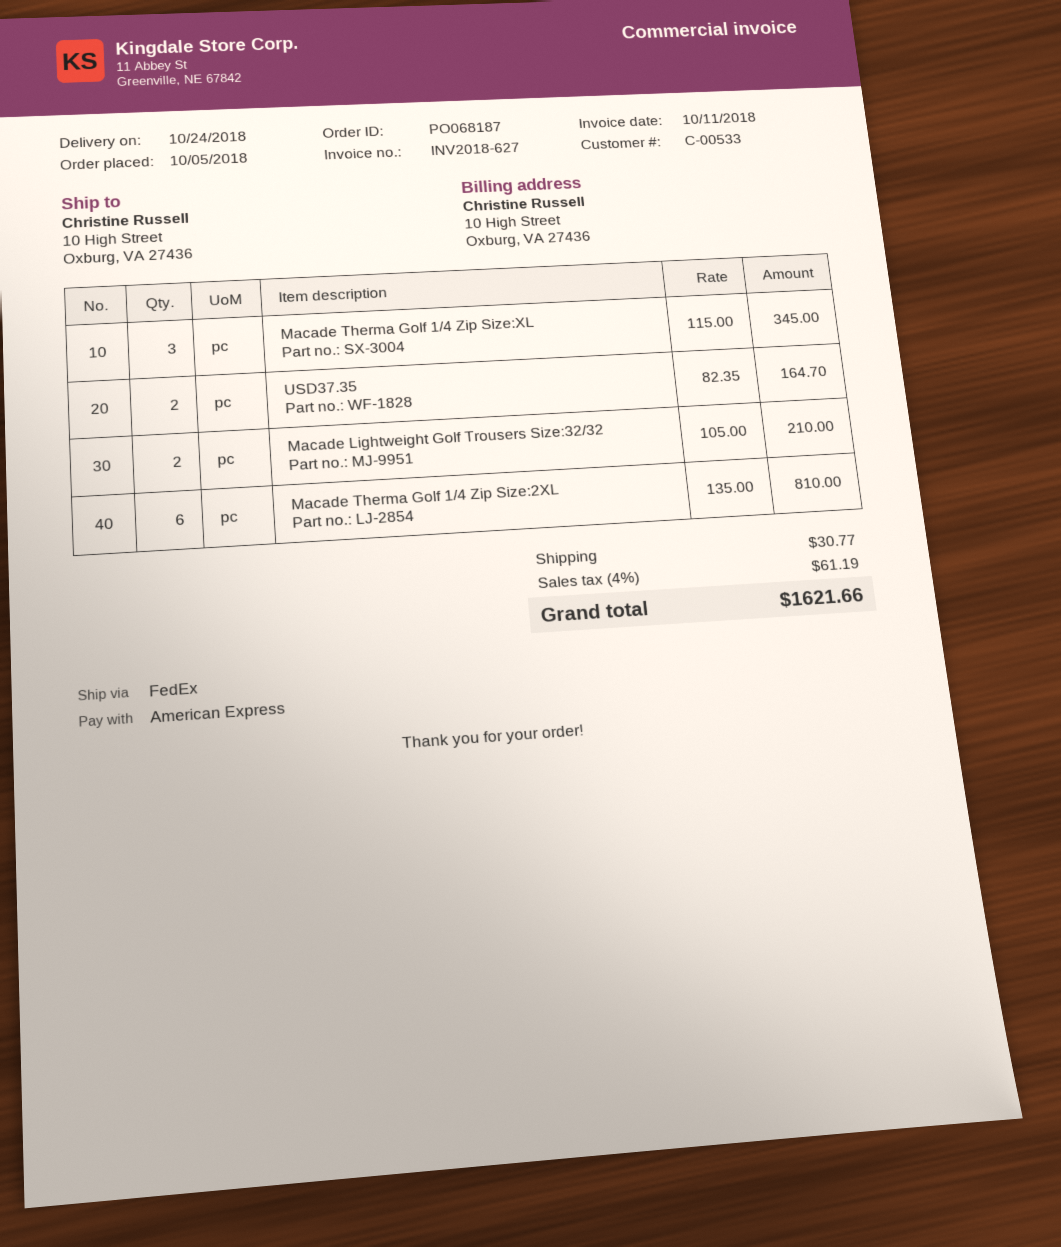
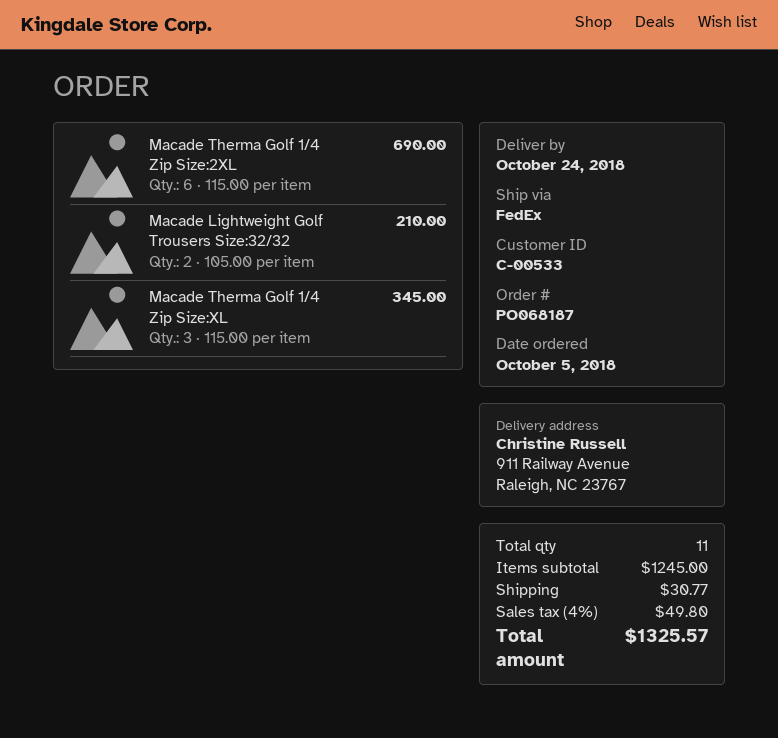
ship to: 10 High Street, Oxburg, VA 27436 -> 911 Railway Avenue, Raleigh, NC 23767
USD37.35: 2 x 82.35 = 164.70 -> none
Macade Therma Golf 1/4 Zip Size:2XL: 6 x 135.00 = 810.00 -> 6 x 115.00 = 690.00
tax: 4% = 61.19 -> 4% = 49.80
total: 1621.66 -> 1325.57

